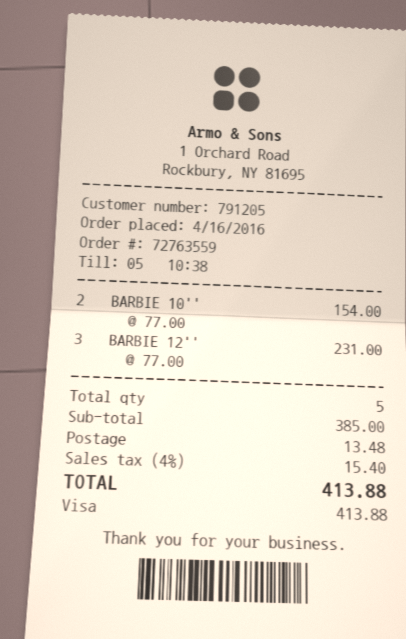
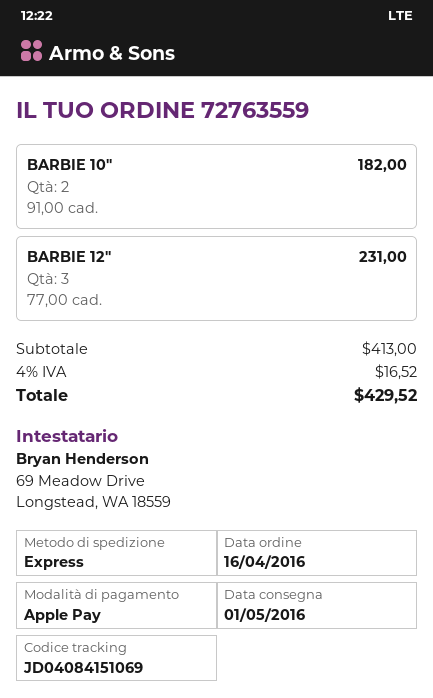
payment method: Visa -> Apple Pay
BARBIE 10'': 2 x 77.00 = 154.00 -> 2 x 91.00 = 182.00
subtotal: 385.00 -> 413.00
shipping: 13.48 -> none
tax: 4% = 15.40 -> 4% = 16.52
total: 413.88 -> 429.52

